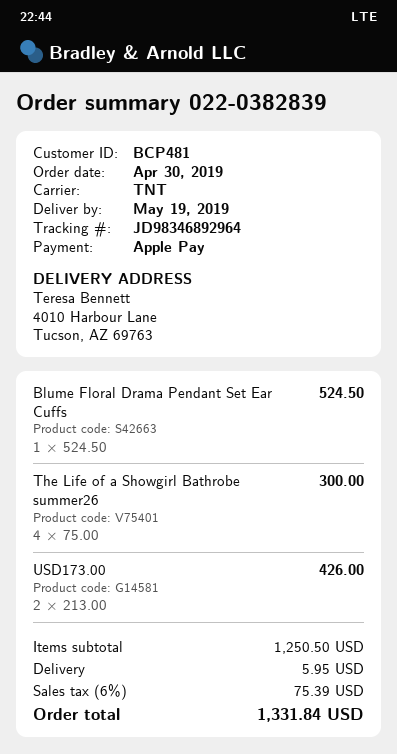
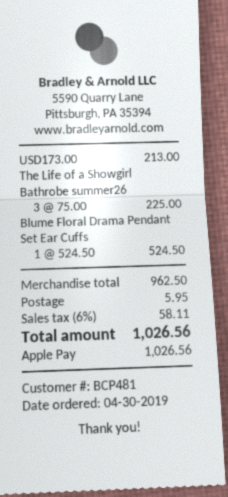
The Life of a Showgirl Bathrobe summer26: 4 x 75.00 = 300.00 -> 3 x 75.00 = 225.00
USD173.00: 2 x 213.00 = 426.00 -> 1 x 213.00 = 213.00
subtotal: 1250.50 -> 962.50
tax: 6% = 75.39 -> 6% = 58.11
total: 1331.84 -> 1026.56

